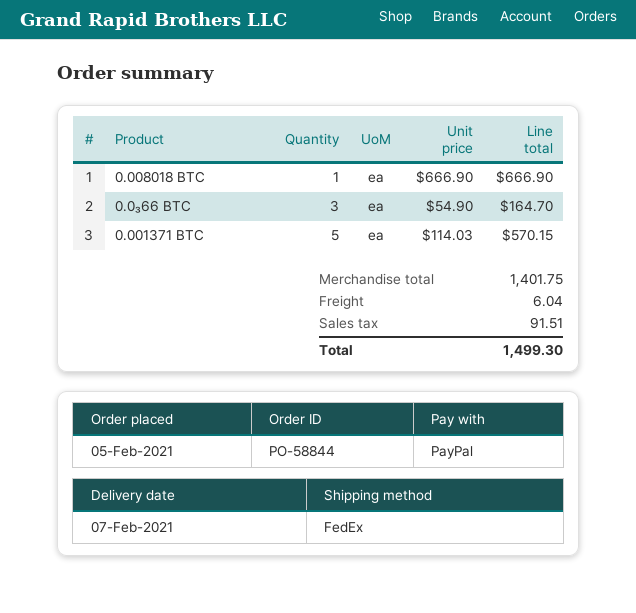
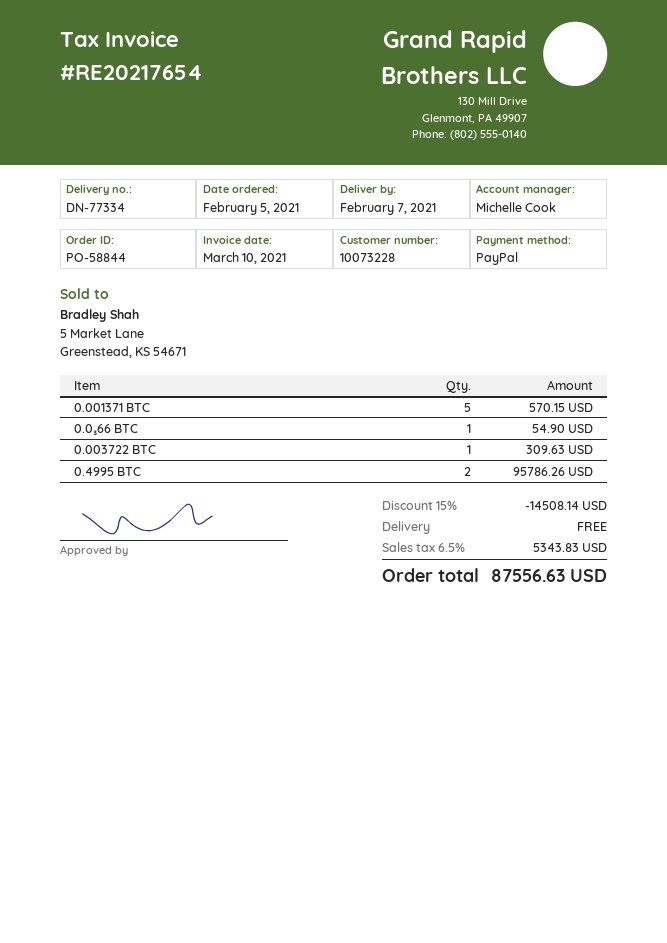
0.008018 BTC: 1 for 666.90 -> none
0.0₃66 BTC: 3 for 164.70 -> 1 for 54.90
0.003722 BTC: none -> 1 for 309.63
0.4995 BTC: none -> 2 for 95786.26
discount: none -> 15% = 14508.14
shipping: 6.04 -> 0.00
tax: 91.51 -> 5343.83
total: 1499.30 -> 87556.63

